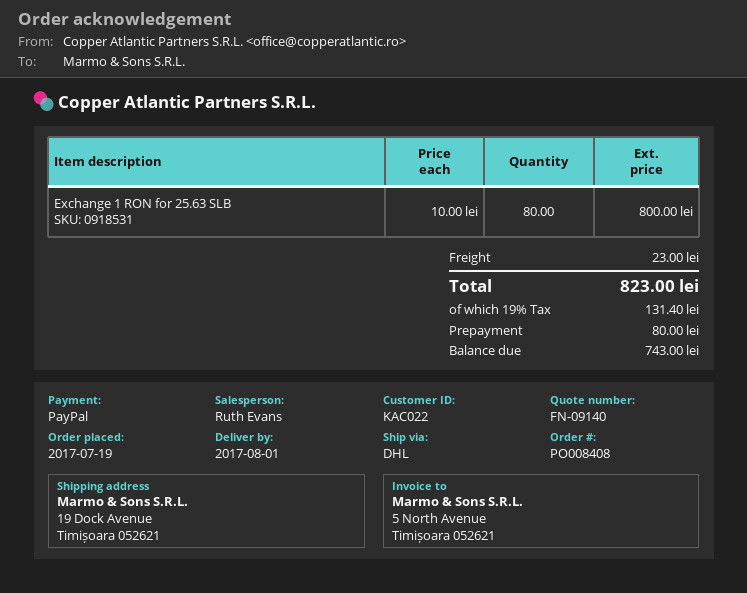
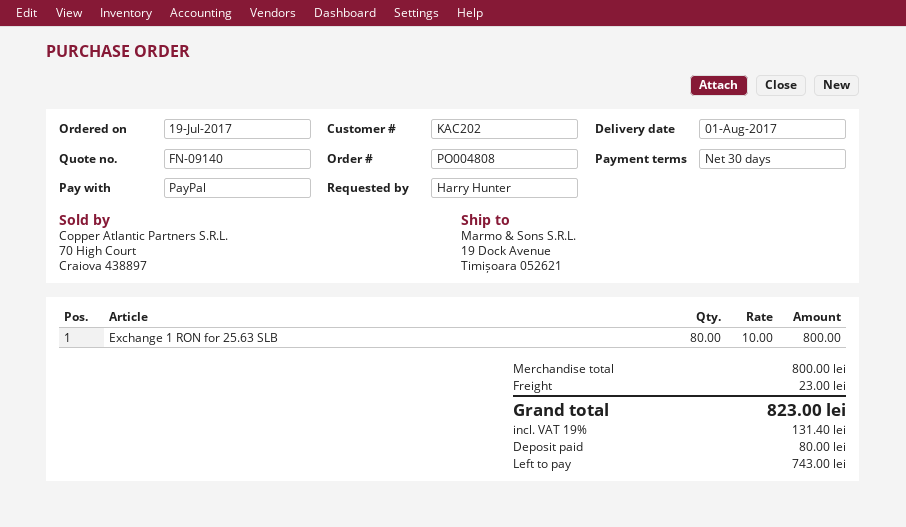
order number: PO008408 -> PO004808
customer number: KAC022 -> KAC202

